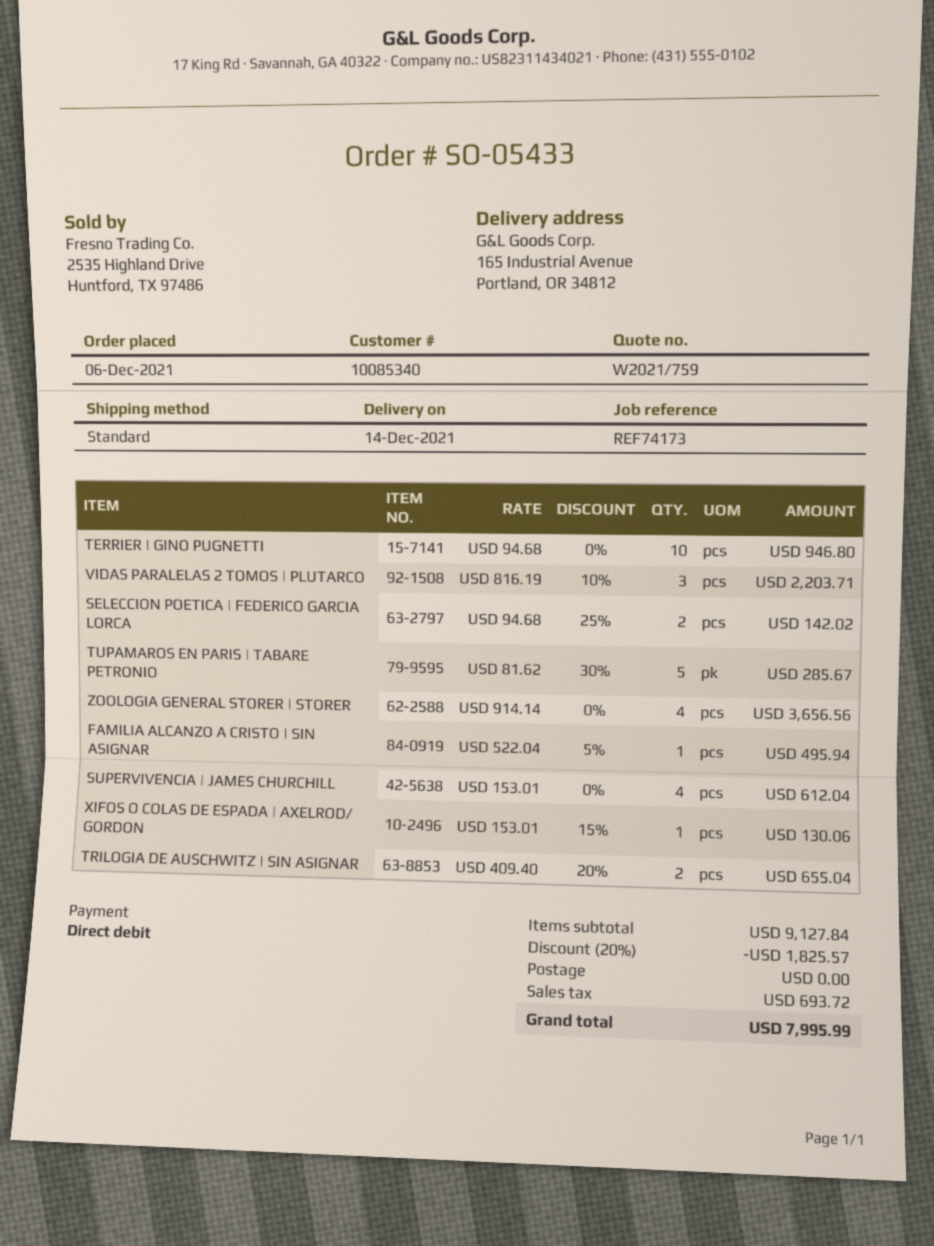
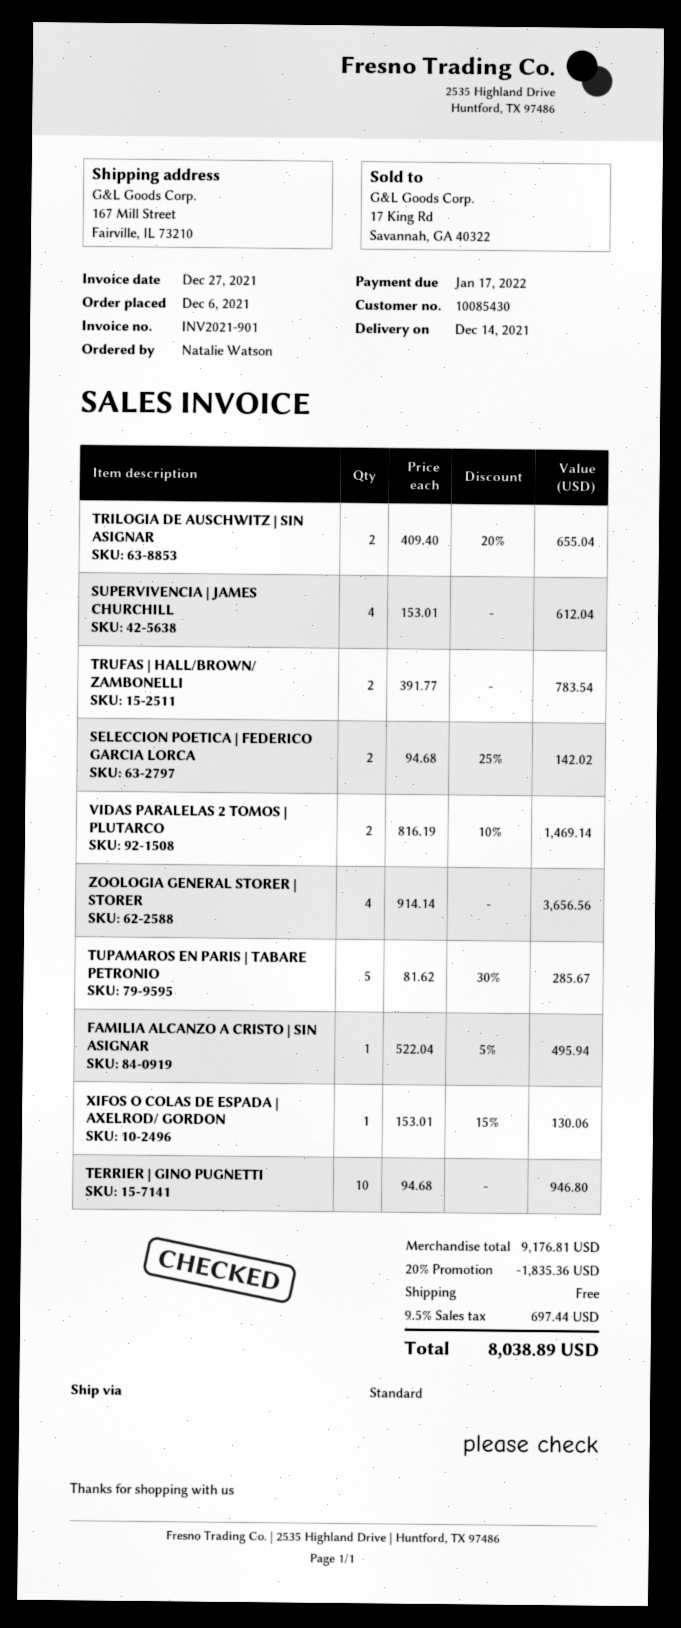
customer number: 10085340 -> 10085430
ship to: 165 Industrial Avenue, Portland, OR 34812 -> 167 Mill Street, Fairville, IL 73210
VIDAS PARALELAS 2 TOMOS | PLUTARCO: 3 x 816.19 - 10% = 2203.71 -> 2 x 816.19 - 10% = 1469.14
TRUFAS | HALL/BROWN/ ZAMBONELLI: none -> 2 x 391.77 = 783.54
subtotal: 9127.84 -> 9176.81
discount: 20% = 1825.57 -> 20% = 1835.36
tax: 693.72 -> 697.44
total: 7995.99 -> 8038.89

